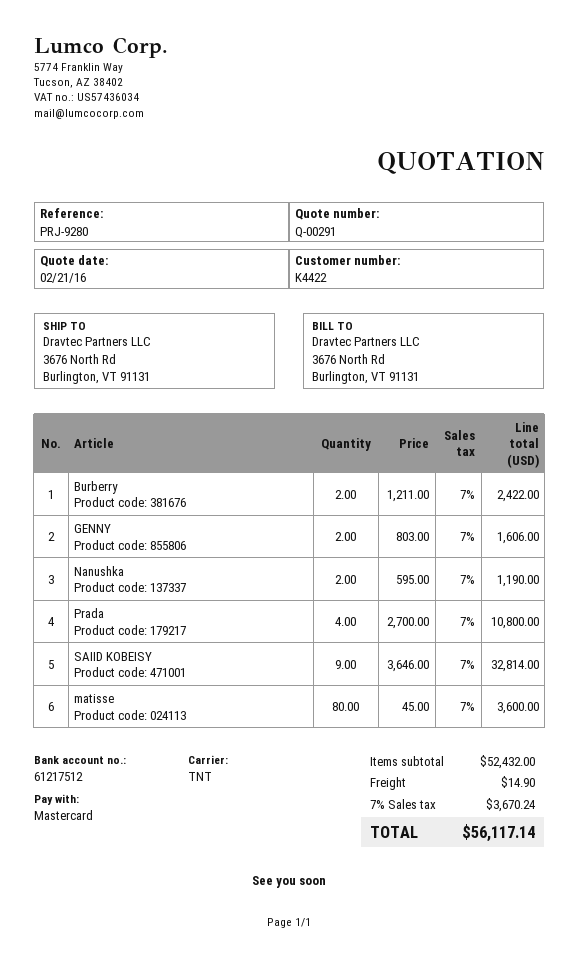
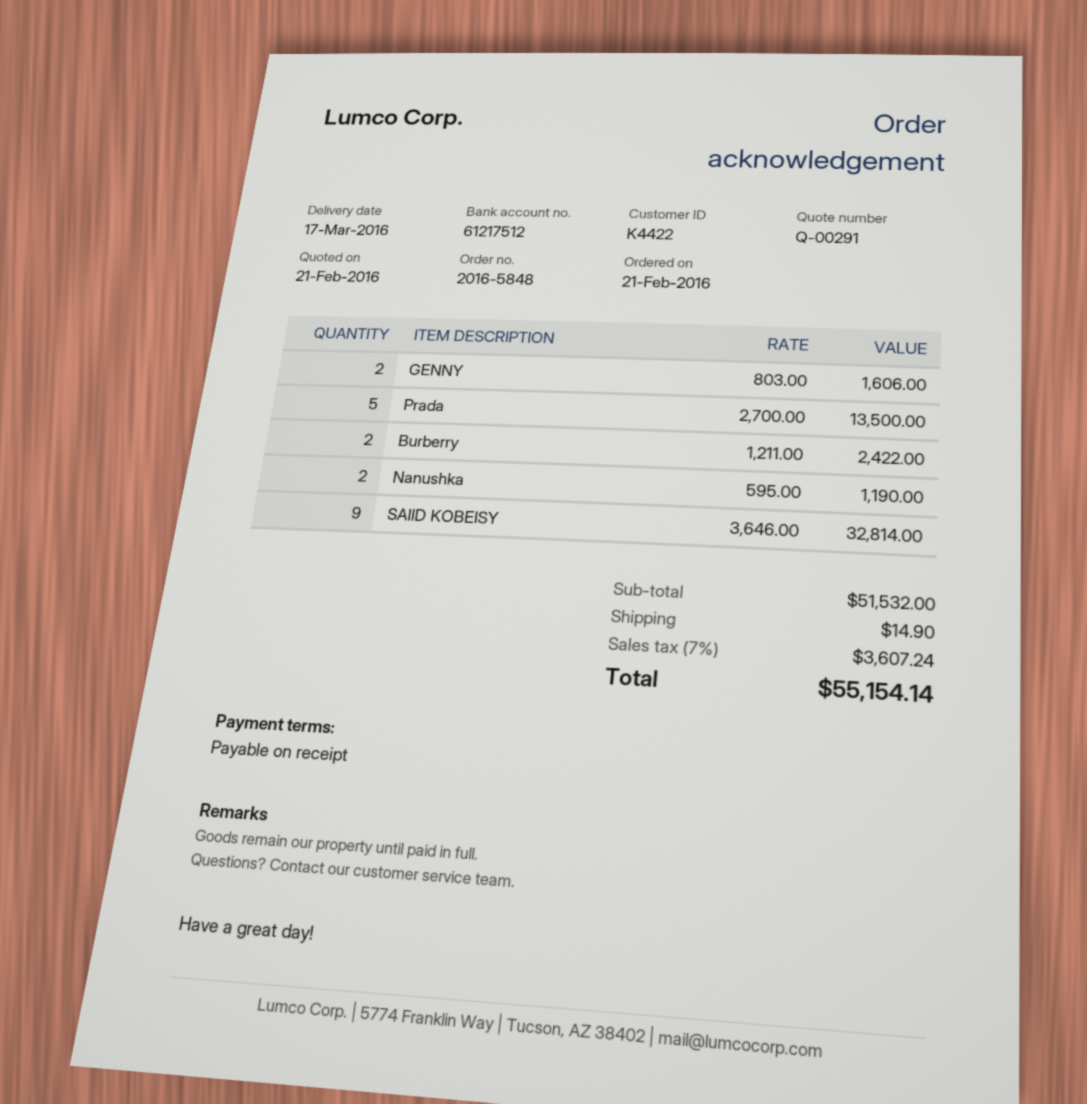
Prada: 4 x 2700.00 = 10800.00 -> 5 x 2700.00 = 13500.00
matisse: 80 x 45.00 = 3600.00 -> none
subtotal: 52432.00 -> 51532.00
tax: 7% = 3670.24 -> 7% = 3607.24
total: 56117.14 -> 55154.14

